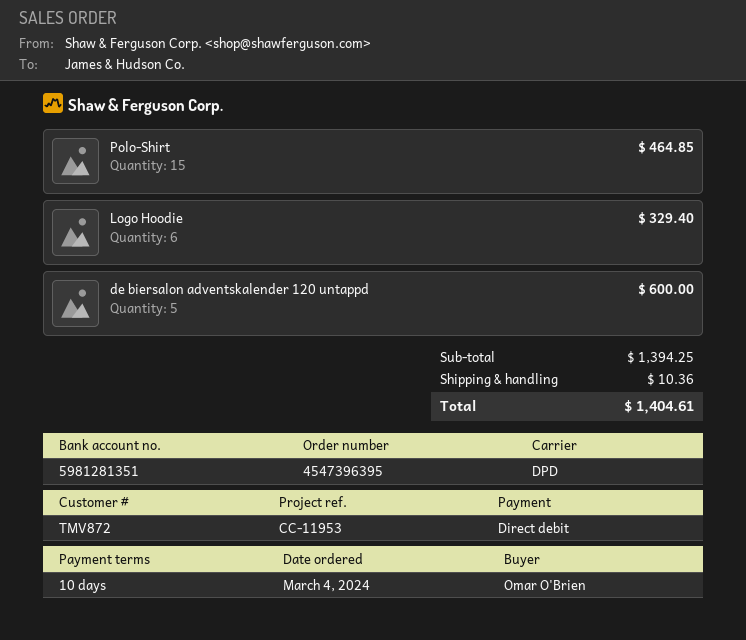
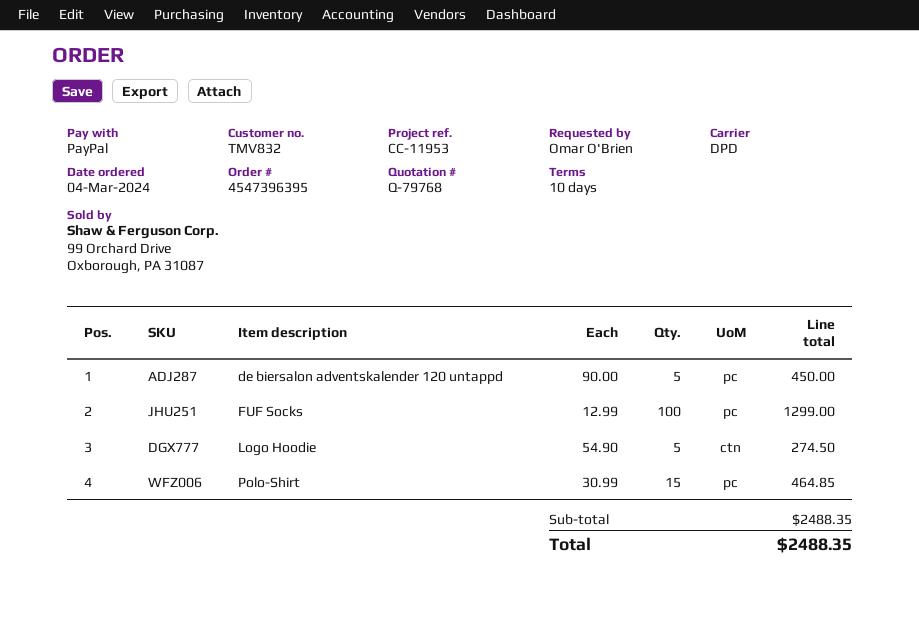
customer number: TMV872 -> TMV832
payment method: direct debit -> PayPal
Logo Hoodie: 6 for 329.40 -> 5 for 274.50
de biersalon adventskalender 120 untappd: 5 for 600.00 -> 5 for 450.00
FUF Socks: none -> 100 for 1299.00
subtotal: 1394.25 -> 2488.35
shipping: 10.36 -> none
total: 1404.61 -> 2488.35

